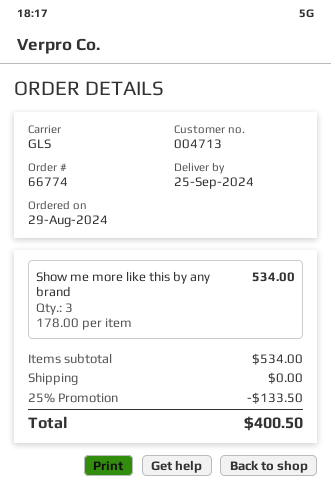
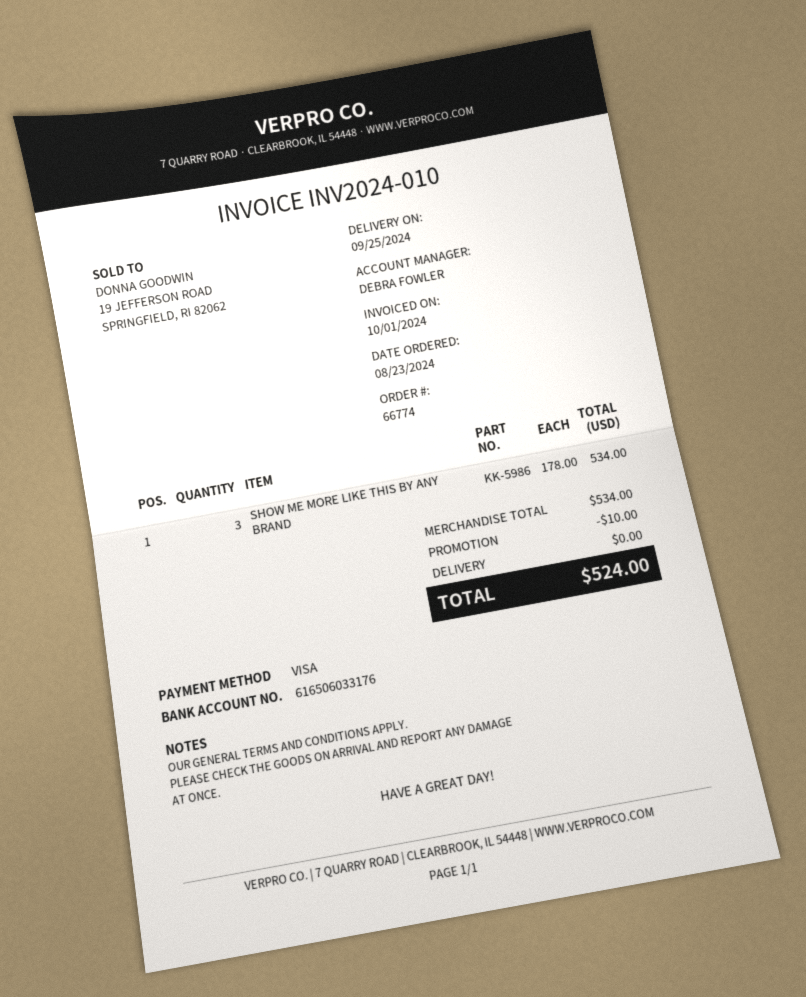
order date: 2024-08-29 -> 2024-08-23
discount: 133.50 -> 10.00
total: 400.50 -> 524.00

